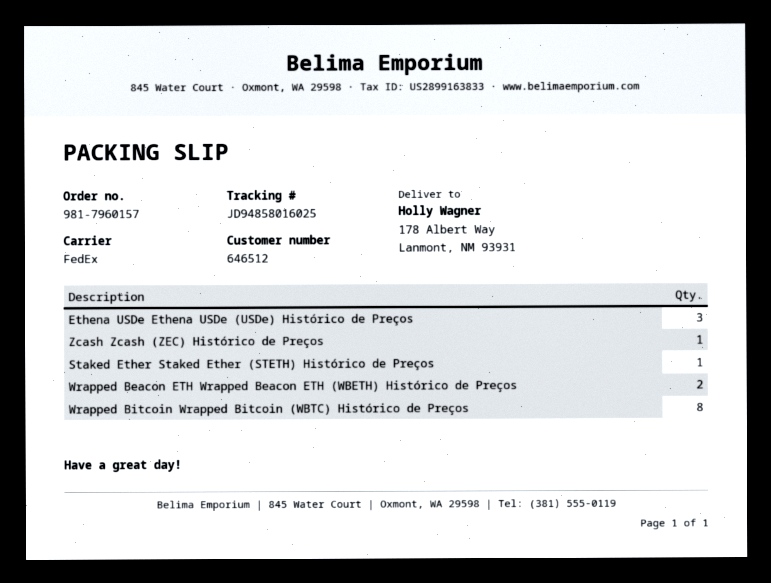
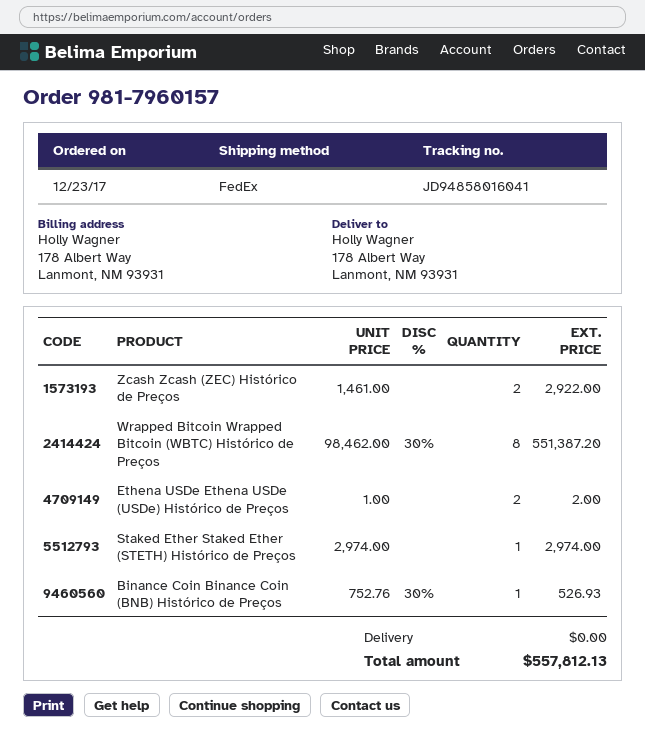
tracking number: JD94858016025 -> JD94858016041
Ethena USDe Ethena USDe (USDe) Histórico de Preços: 3 -> 2
Zcash Zcash (ZEC) Histórico de Preços: 1 -> 2
Wrapped Beacon ETH Wrapped Beacon ETH (WBETH) Histórico de Preços: 2 -> none
Binance Coin Binance Coin (BNB) Histórico de Preços: none -> 1

